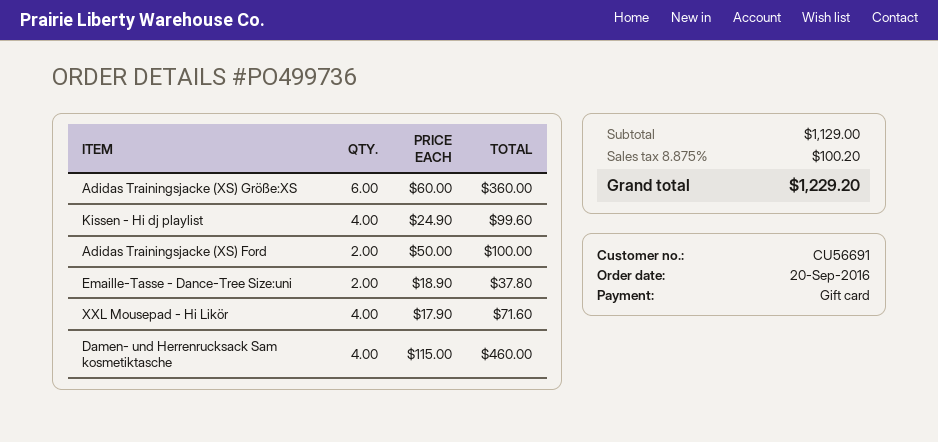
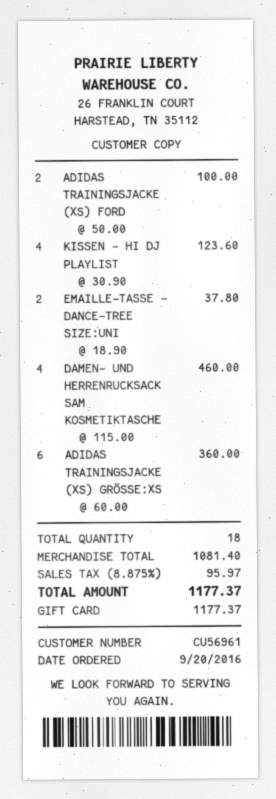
customer number: CU56691 -> CU56961
Kissen - Hi dj playlist: 4 x 24.90 = 99.60 -> 4 x 30.90 = 123.60
XXL Mousepad - Hi Likör: 4 x 17.90 = 71.60 -> none
subtotal: 1129.00 -> 1081.40
tax: 8.875% = 100.20 -> 8.875% = 95.97
total: 1229.20 -> 1177.37

